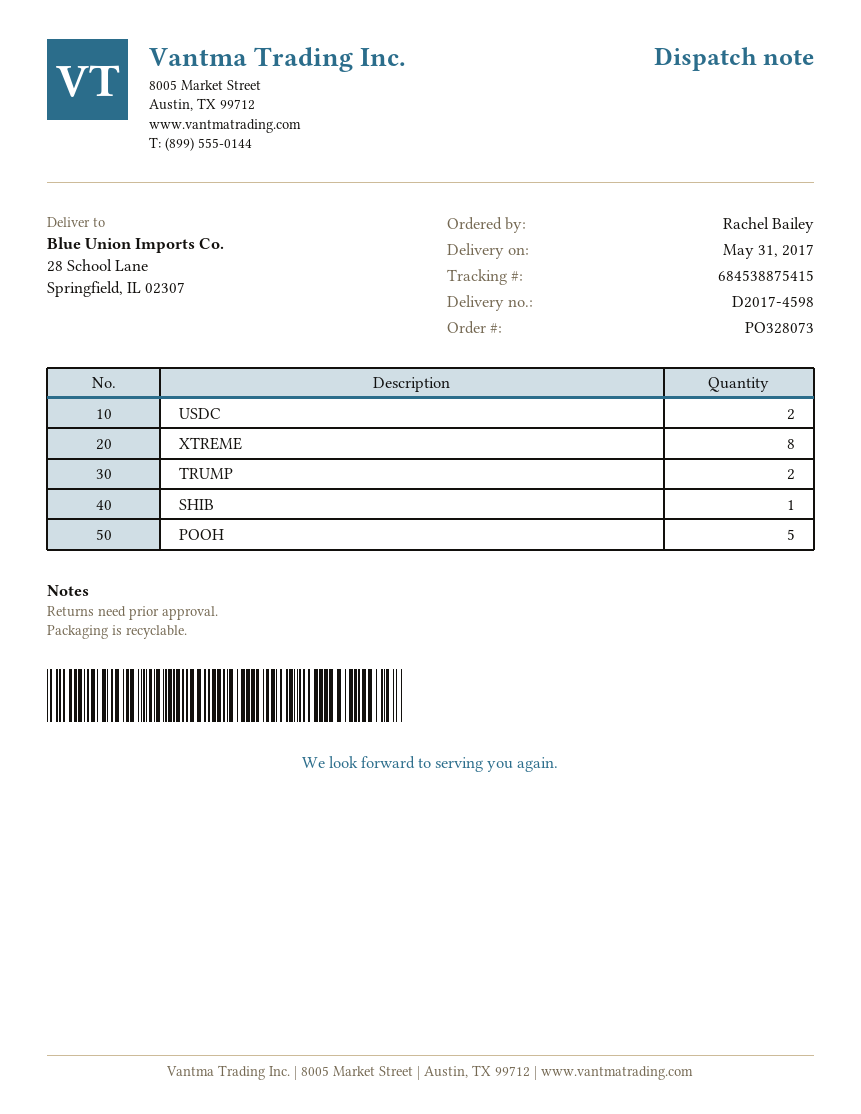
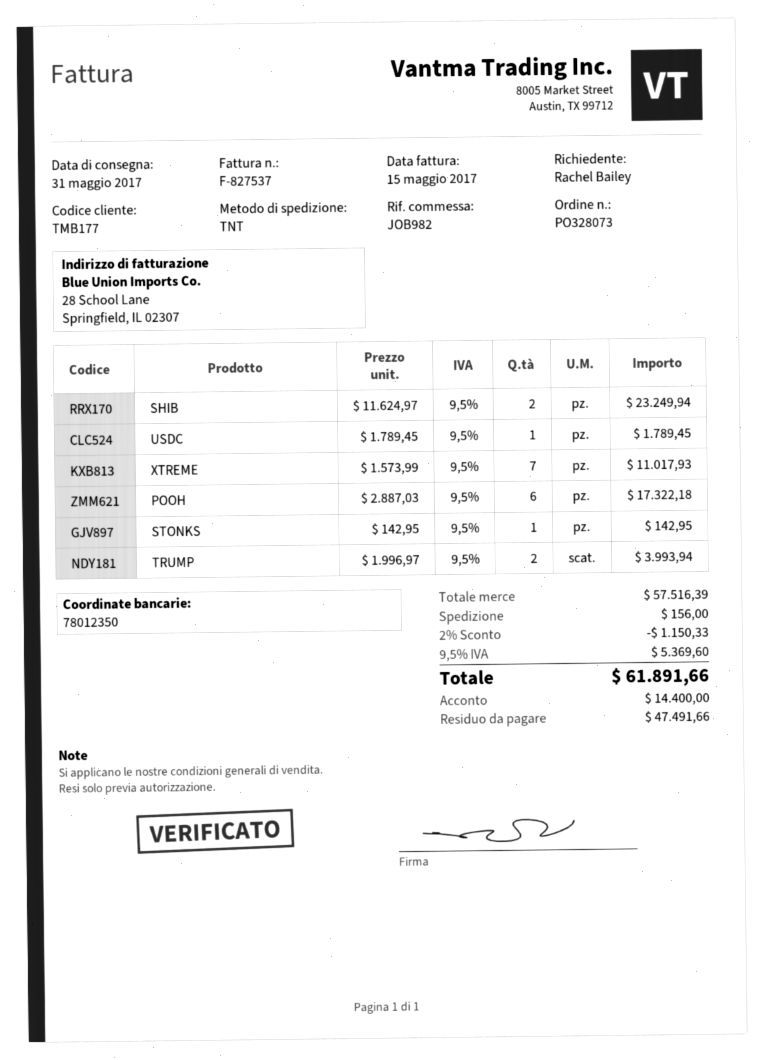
USDC: 2 -> 1
XTREME: 8 -> 7
SHIB: 1 -> 2
POOH: 5 -> 6
STONKS: none -> 1

